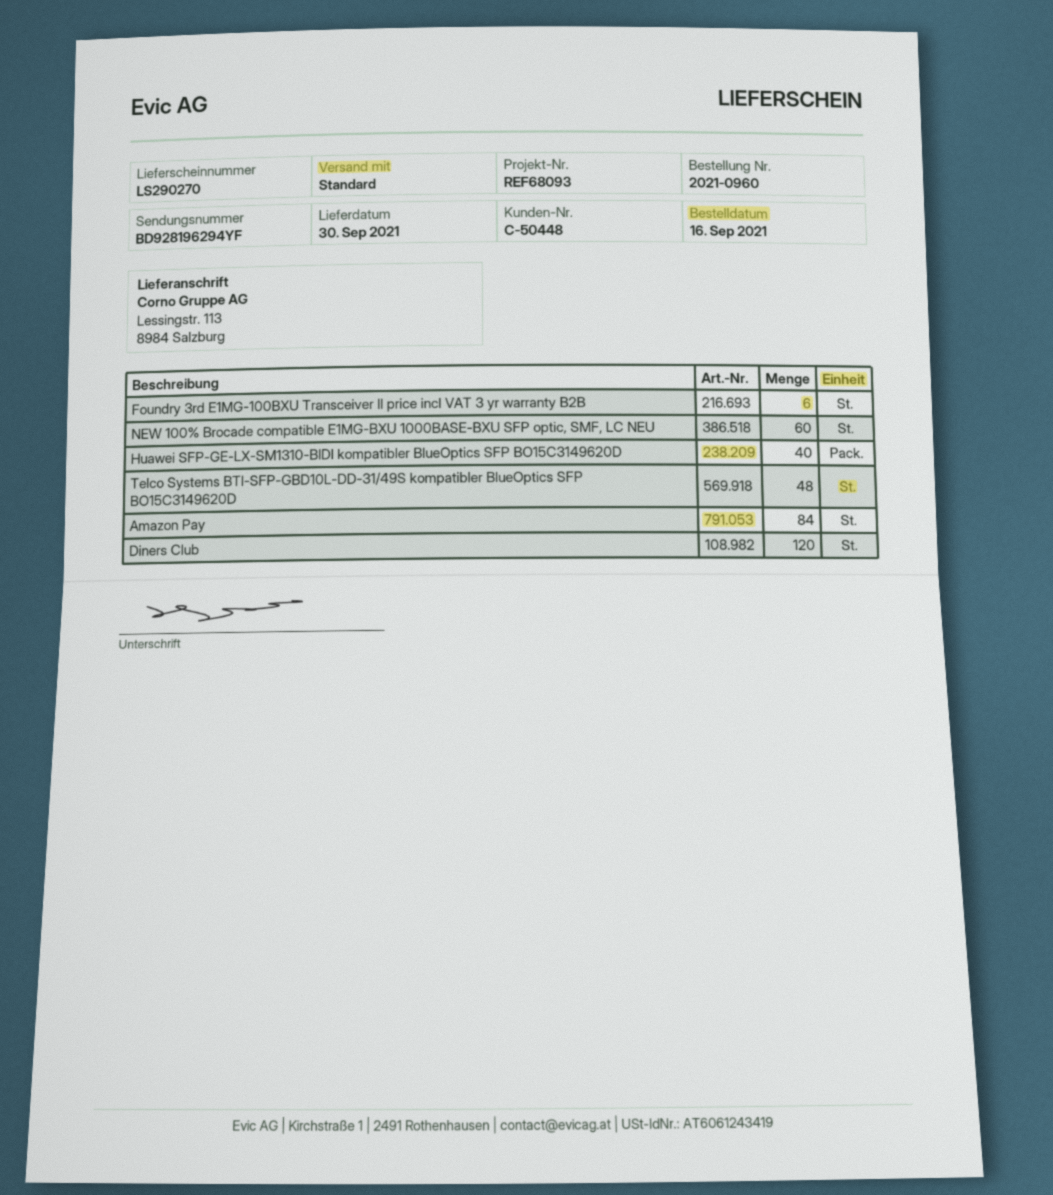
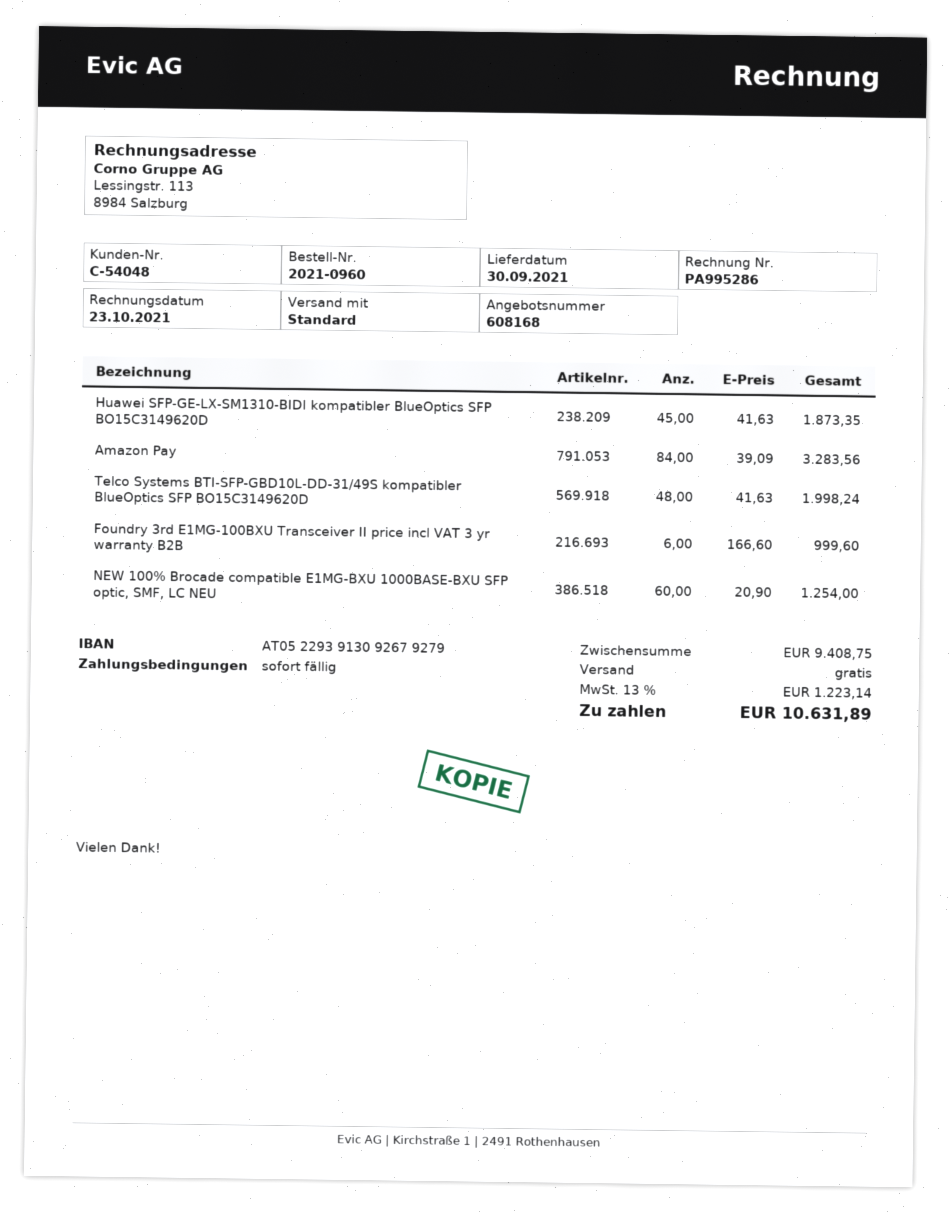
customer number: C-50448 -> C-54048
Huawei SFP-GE-LX-SM1310-BIDI kompatibler BlueOptics SFP BO15C3149620D: 40 -> 45
Diners Club: 120 -> none

